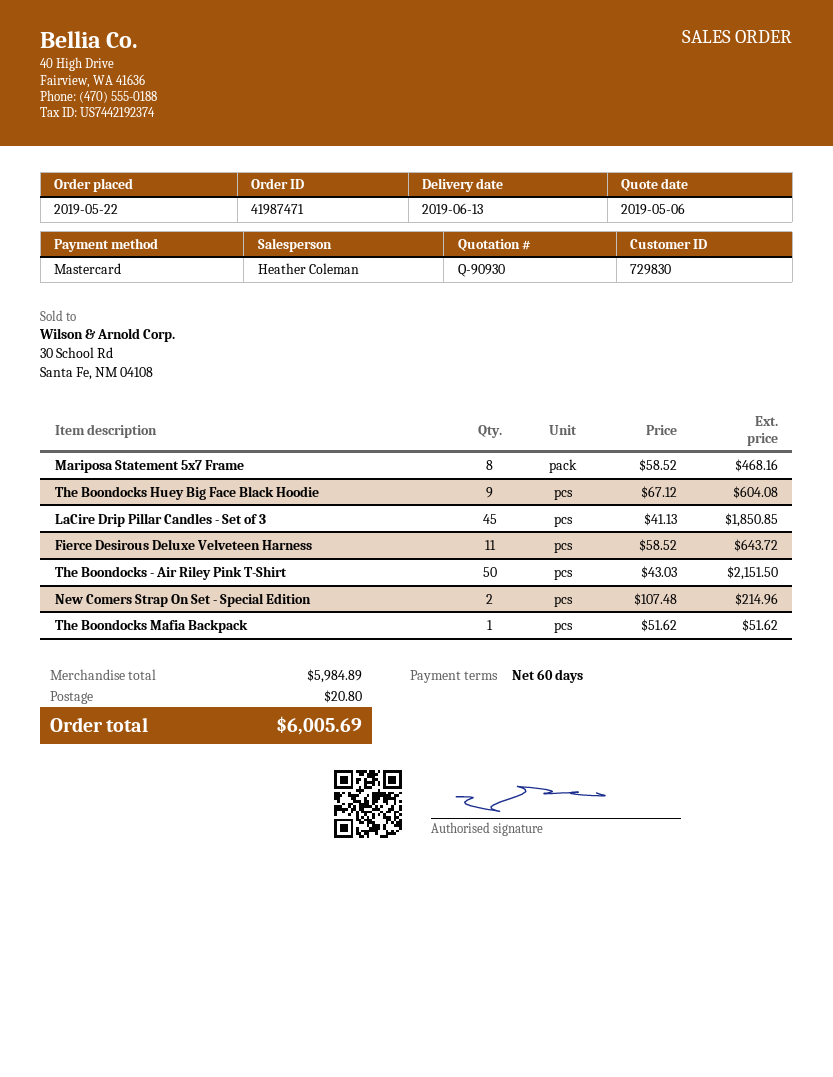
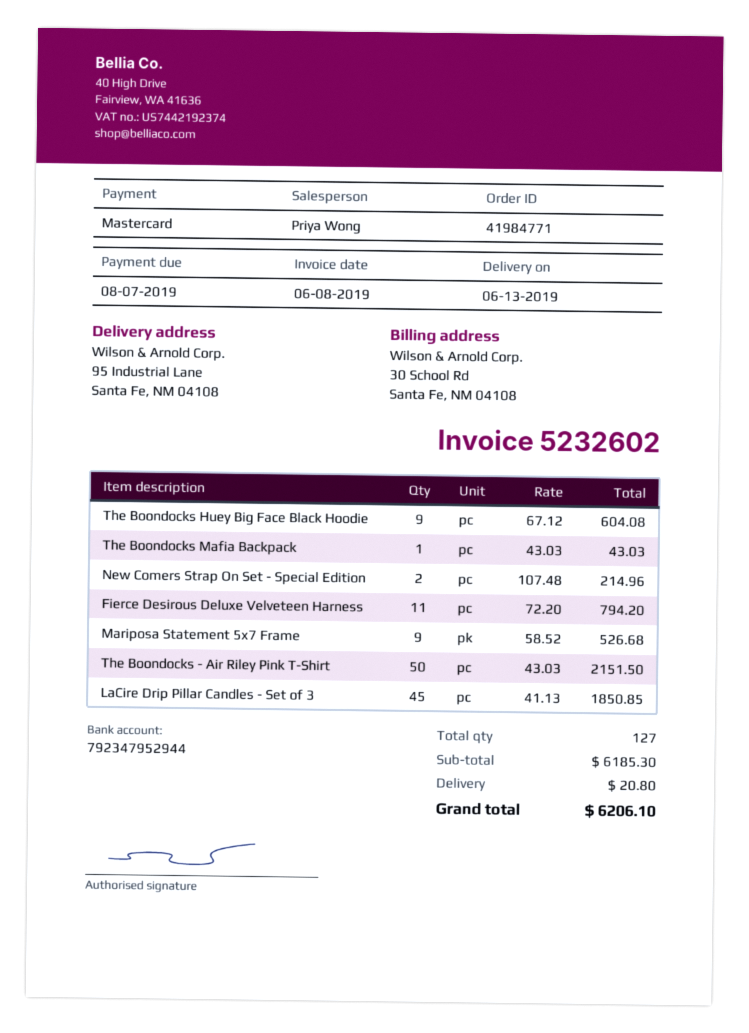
order number: 41987471 -> 41984771
sales rep: Heather Coleman -> Priya Wong
Mariposa Statement 5x7 Frame: 8 x 58.52 = 468.16 -> 9 x 58.52 = 526.68
Fierce Desirous Deluxe Velveteen Harness: 11 x 58.52 = 643.72 -> 11 x 72.20 = 794.20
The Boondocks Mafia Backpack: 1 x 51.62 = 51.62 -> 1 x 43.03 = 43.03
subtotal: 5984.89 -> 6185.30
total: 6005.69 -> 6206.10

